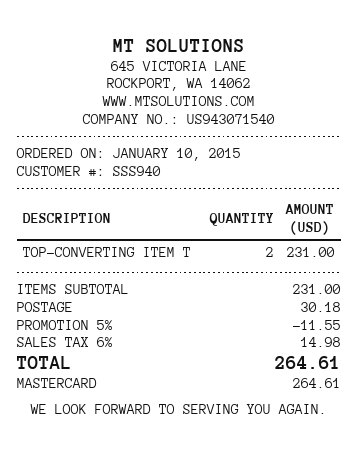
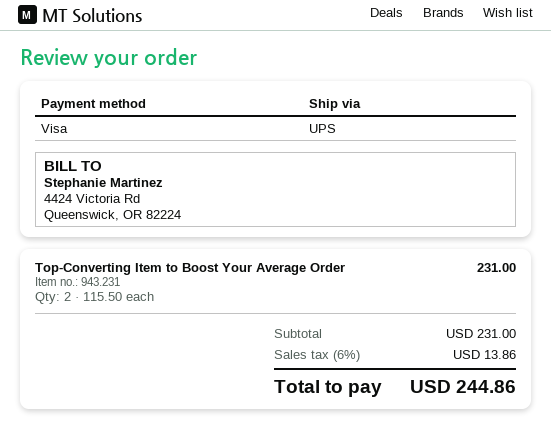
payment method: Mastercard -> Visa
discount: 5% = 11.55 -> none
shipping: 30.18 -> none
tax: 6% = 14.98 -> 6% = 13.86
total: 264.61 -> 244.86

